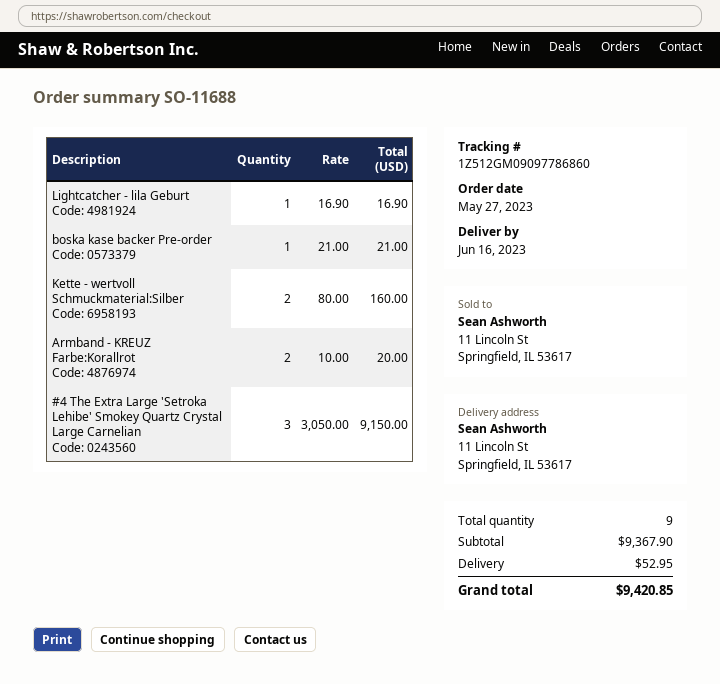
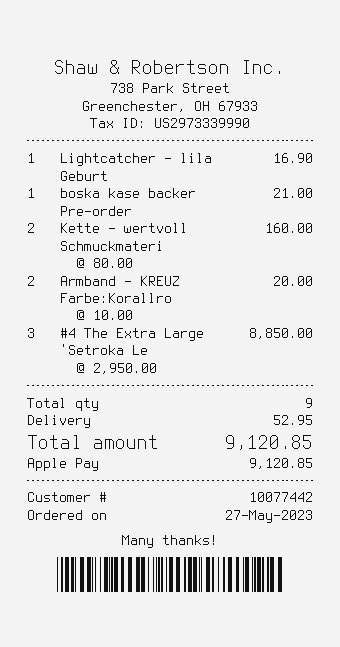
#4 The Extra Large 'Setroka Lehibe' Smokey Quartz Crystal Large Carnelian: 3 x 3050.00 = 9150.00 -> 3 x 2950.00 = 8850.00
total: 9420.85 -> 9120.85

